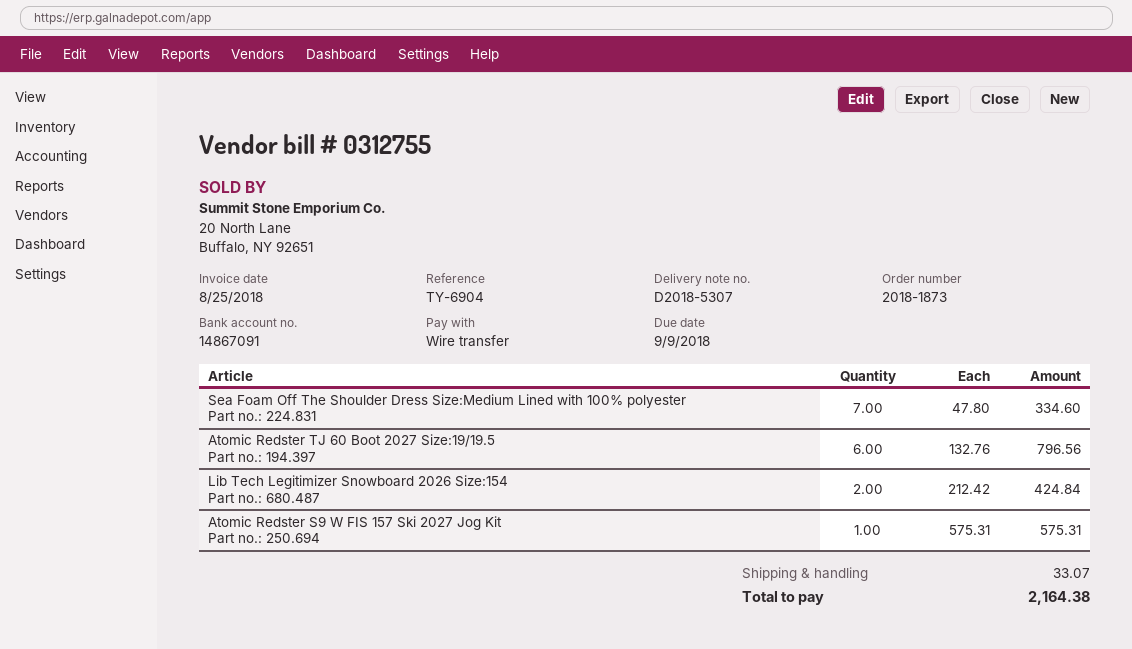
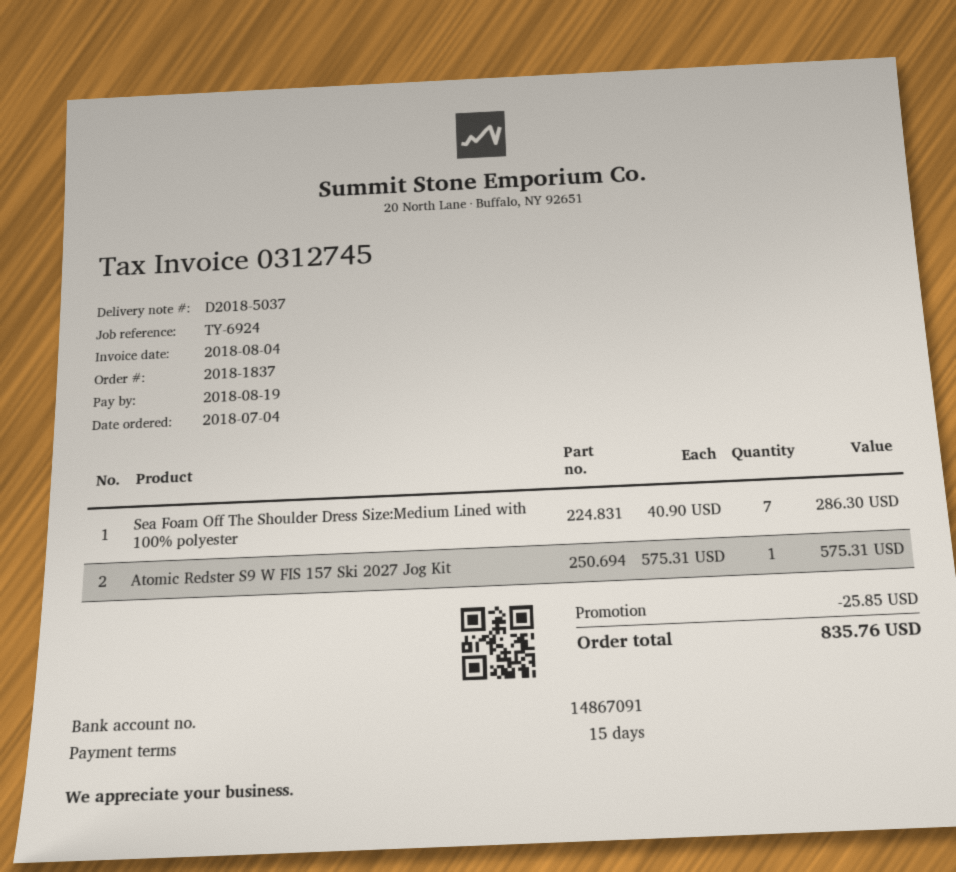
order number: 2018-1873 -> 2018-1837
delivery note number: D2018-5307 -> D2018-5037
invoice number: 0312755 -> 0312745
invoice date: 2018-08-25 -> 2018-08-04
due date: 2018-09-09 -> 2018-08-19
reference: TY-6904 -> TY-6924
Sea Foam Off The Shoulder Dress Size:Medium Lined with 100% polyester: 7 x 47.80 = 334.60 -> 7 x 40.90 = 286.30
Atomic Redster TJ 60 Boot 2027 Size:19/19.5: 6 x 132.76 = 796.56 -> none
Lib Tech Legitimizer Snowboard 2026 Size:154: 2 x 212.42 = 424.84 -> none
discount: none -> 25.85
shipping: 33.07 -> none
total: 2164.38 -> 835.76

